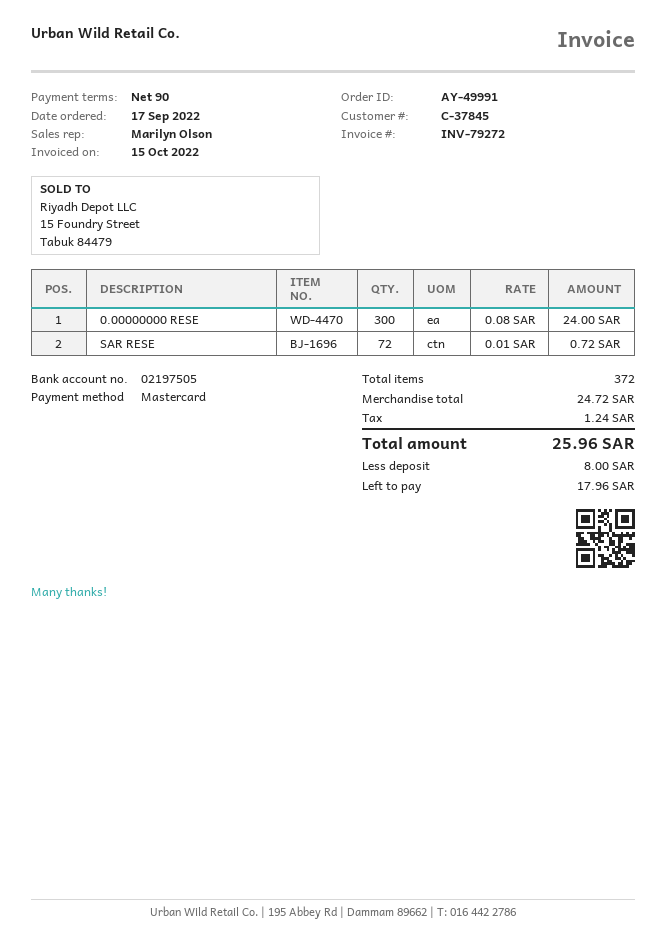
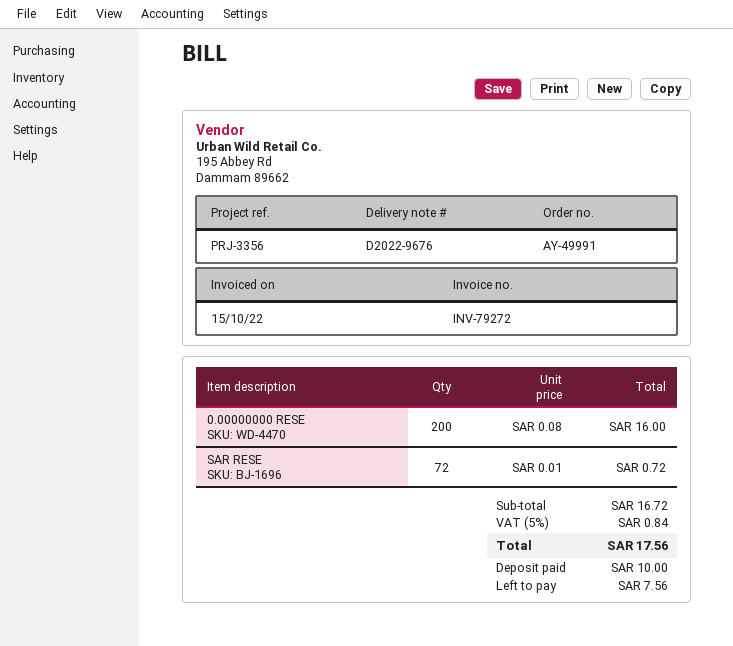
0.00000000 RESE: 300 x 0.08 = 24.00 -> 200 x 0.08 = 16.00
subtotal: 24.72 -> 16.72
tax: 1.24 -> 0.84
total: 25.96 -> 17.56
deposit: 8.00 -> 10.00
balance: 17.96 -> 7.56

